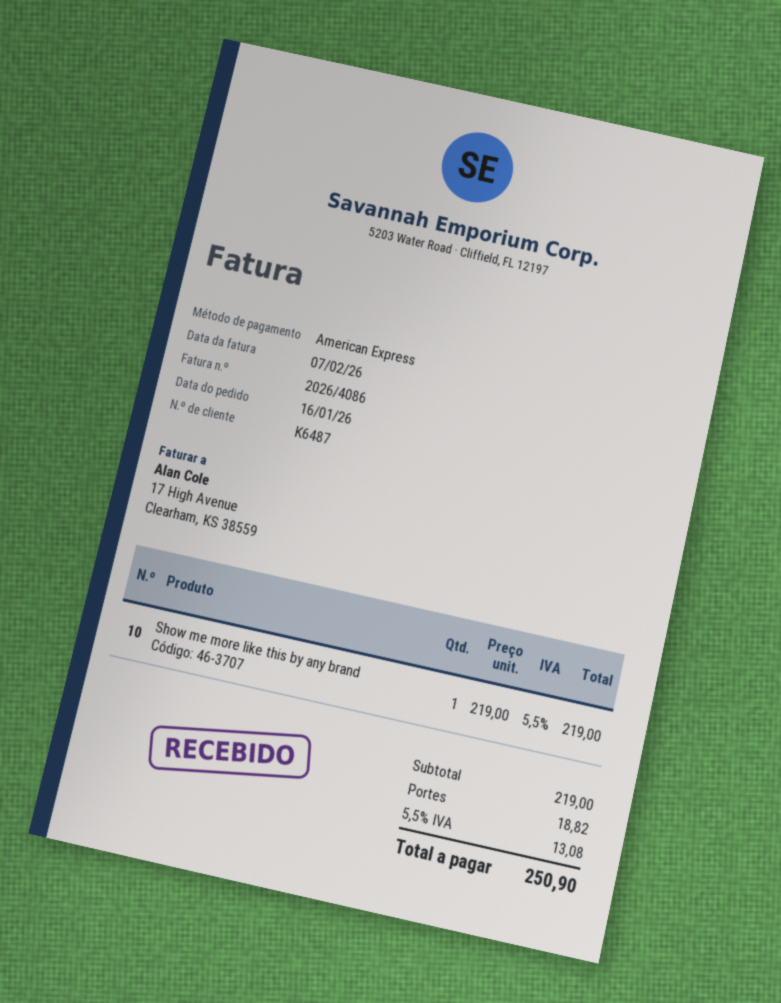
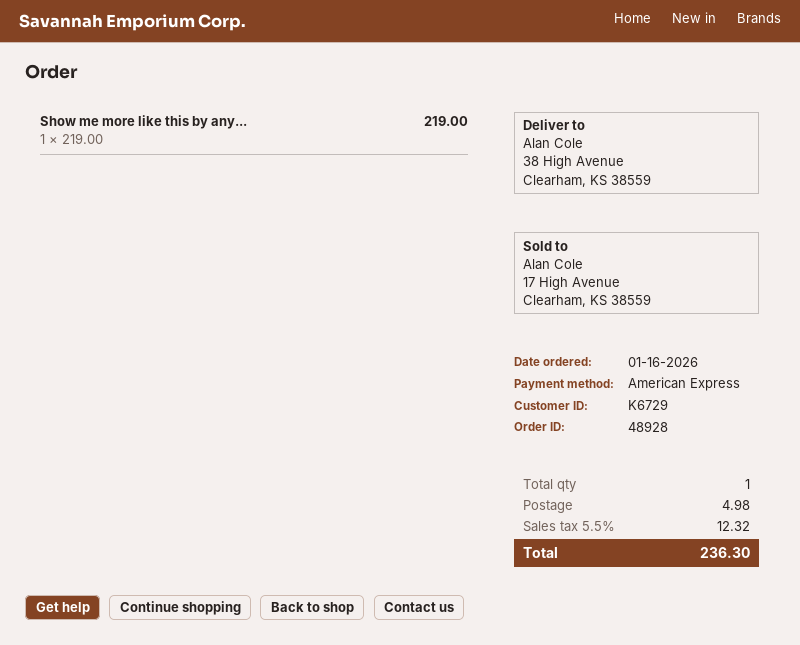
customer number: K6487 -> K6729
shipping: 18.82 -> 4.98
tax: 5.5% = 13.08 -> 5.5% = 12.32
total: 250.90 -> 236.30

